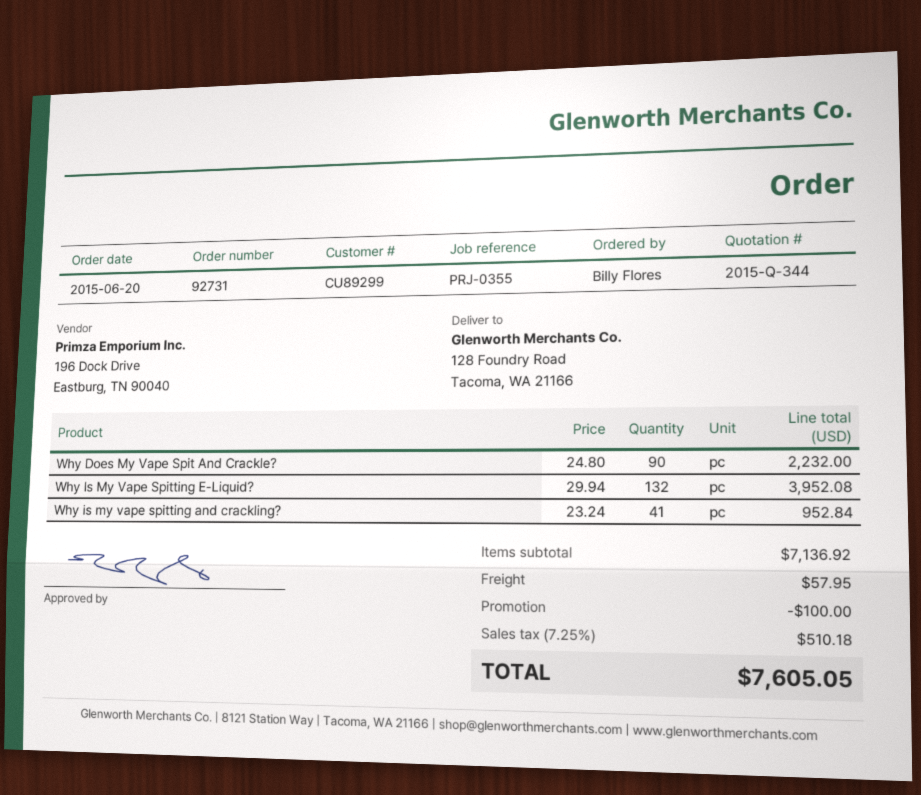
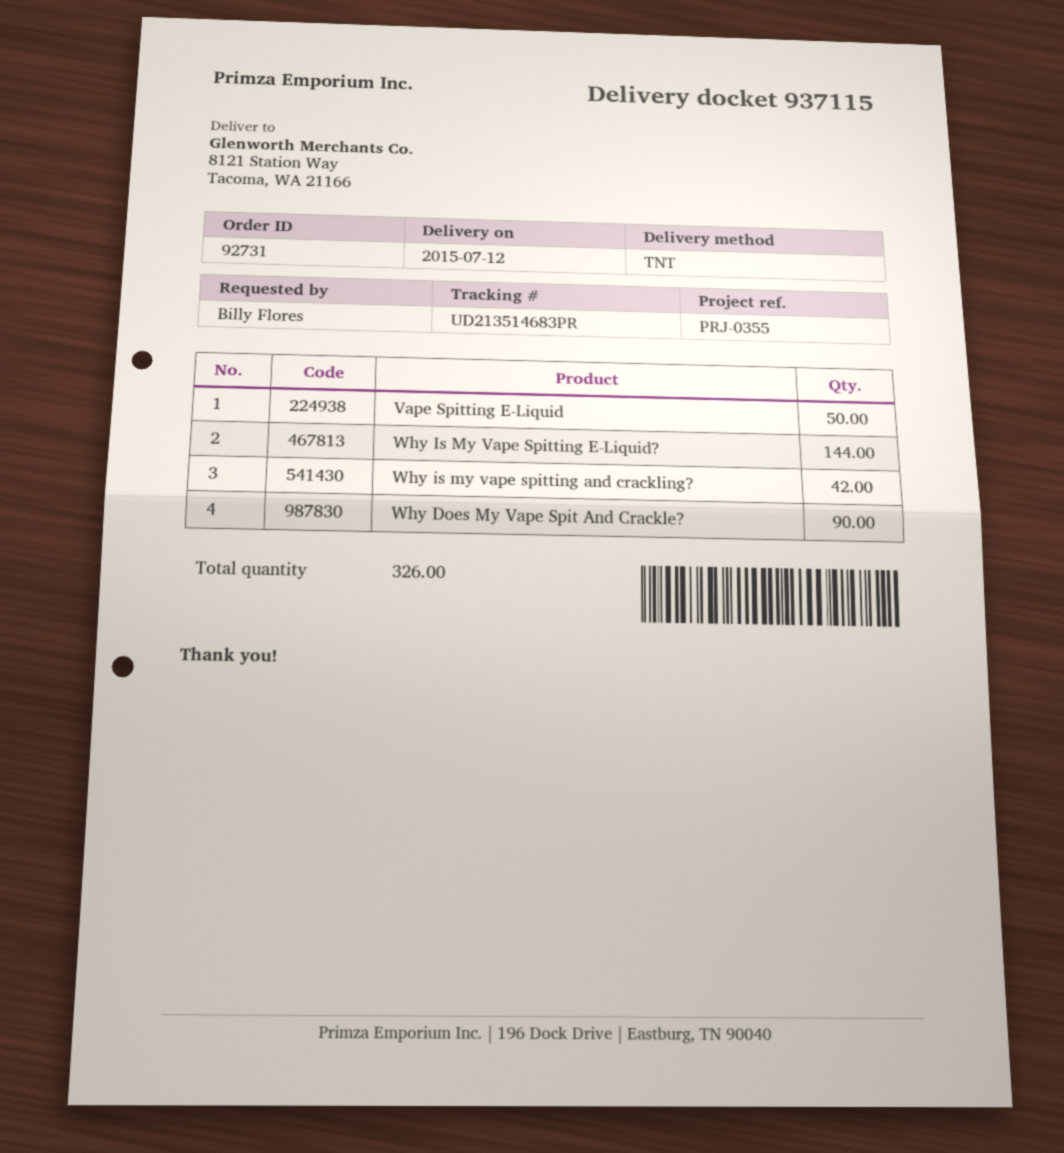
ship to: 128 Foundry Road, Tacoma, WA 21166 -> 8121 Station Way, Tacoma, WA 21166
Why Is My Vape Spitting E-Liquid?: 132 -> 144
Why is my vape spitting and crackling?: 41 -> 42
Vape Spitting E-Liquid: none -> 50

